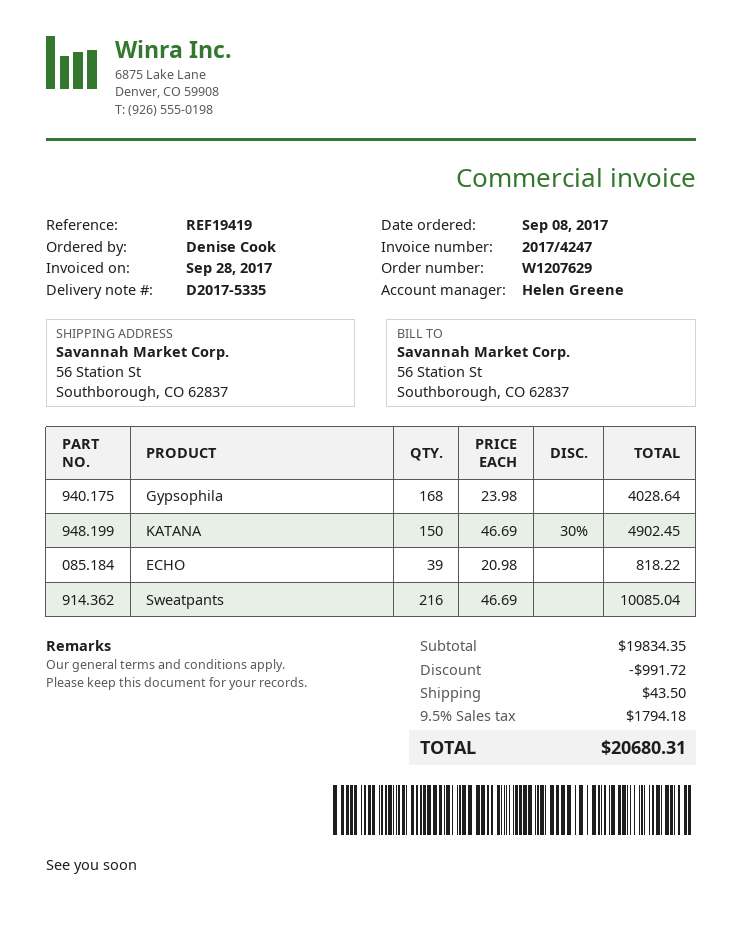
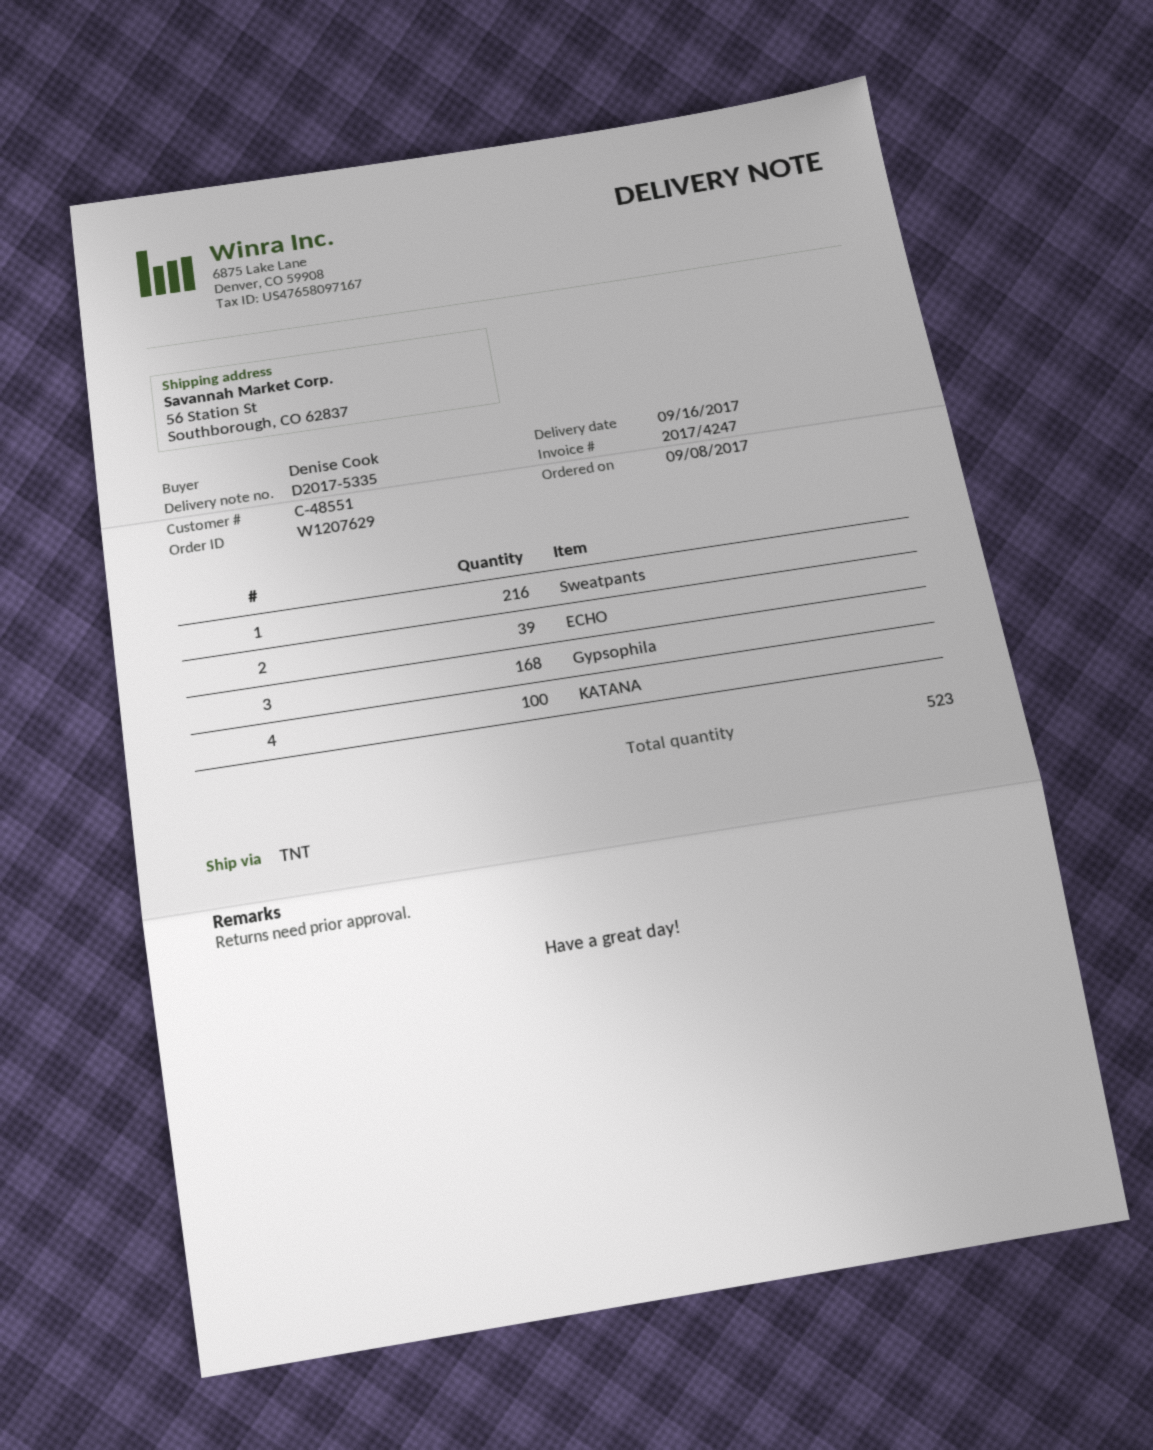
KATANA: 150 -> 100

